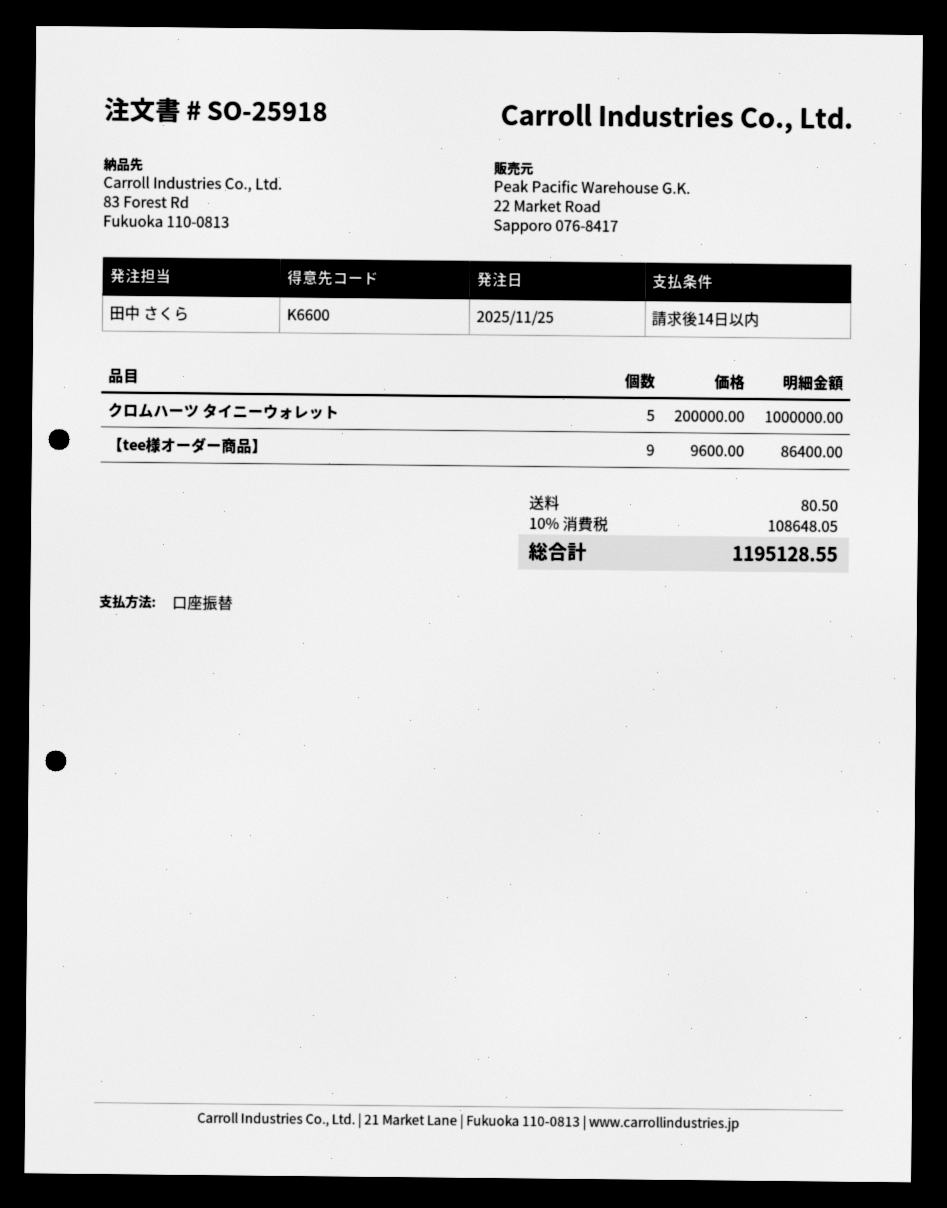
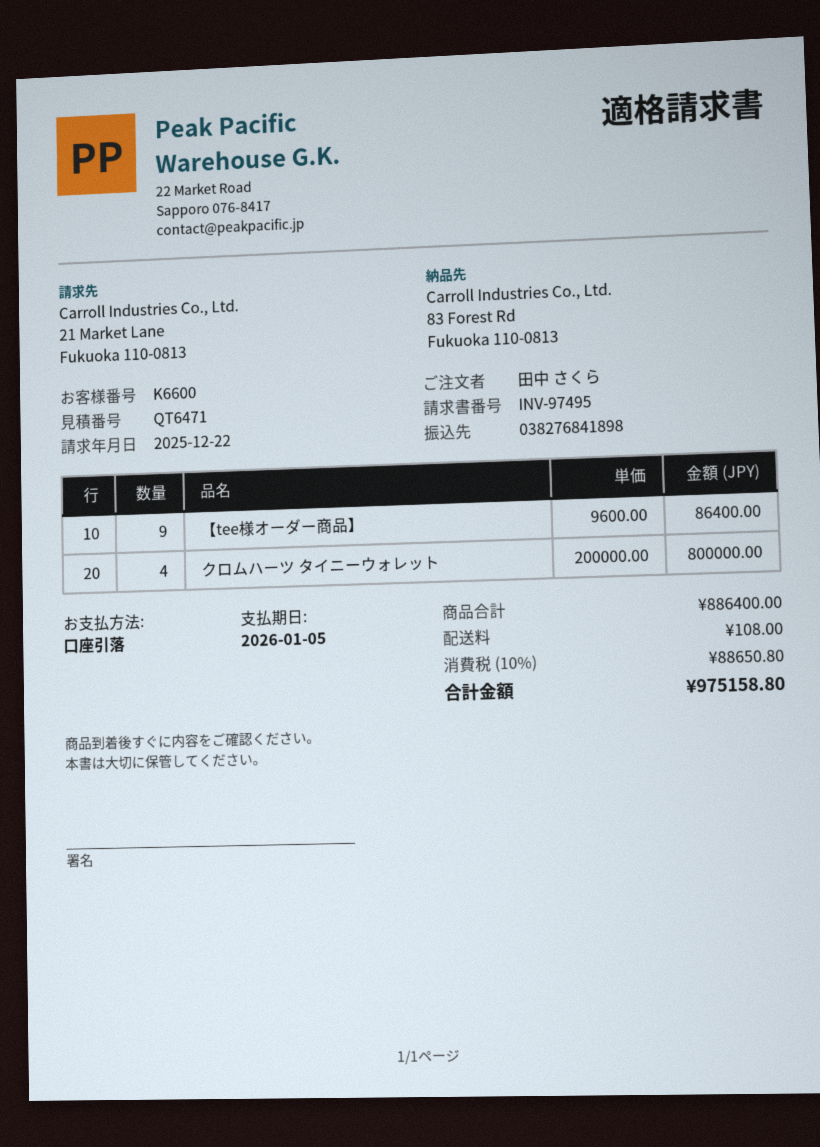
クロムハーツ タイニーウォレット: 5 x 200000.00 = 1000000.00 -> 4 x 200000.00 = 800000.00
shipping: 80.50 -> 108.00
tax: 10% = 108648.05 -> 10% = 88650.80
total: 1195128.55 -> 975158.80

